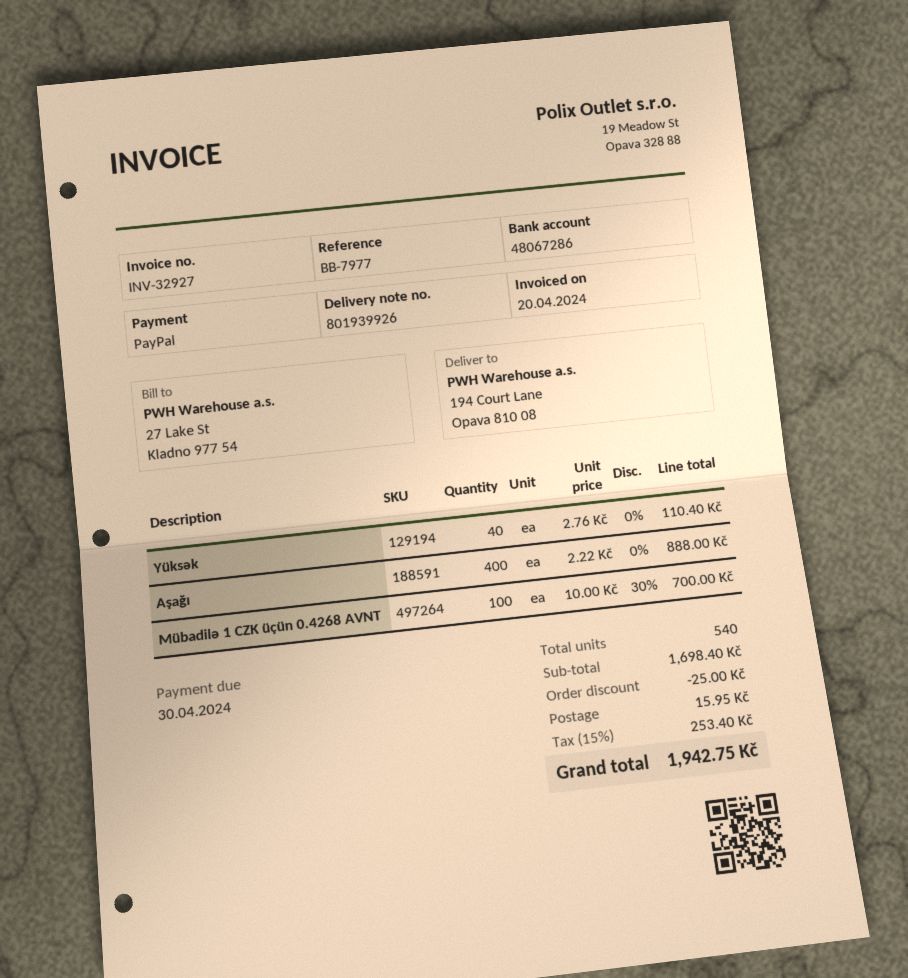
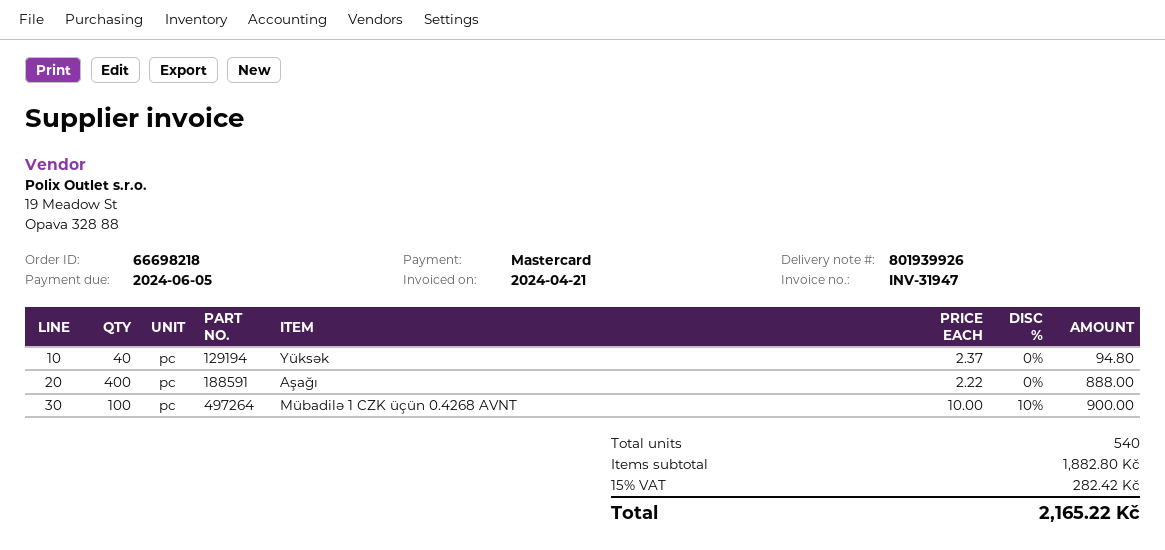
invoice number: INV-32927 -> INV-31947
invoice date: 2024-04-20 -> 2024-04-21
due date: 2024-04-30 -> 2024-06-05
payment method: PayPal -> Mastercard
Yüksək: 40 x 2.76 = 110.40 -> 40 x 2.37 = 94.80
Mübadilə 1 CZK üçün 0.4268 AVNT: 100 x 10.00 - 30% = 700.00 -> 100 x 10.00 - 10% = 900.00
subtotal: 1698.40 -> 1882.80
discount: 25.00 -> none
shipping: 15.95 -> none
tax: 15% = 253.40 -> 15% = 282.42
total: 1942.75 -> 2165.22

